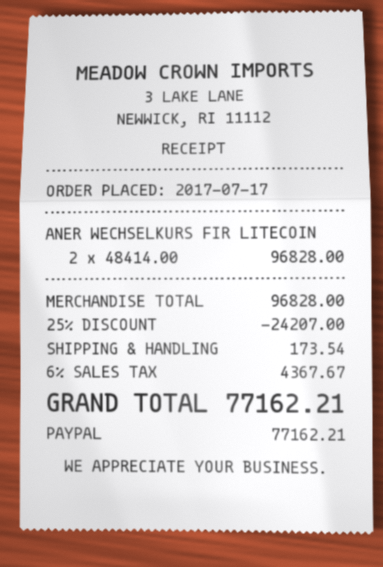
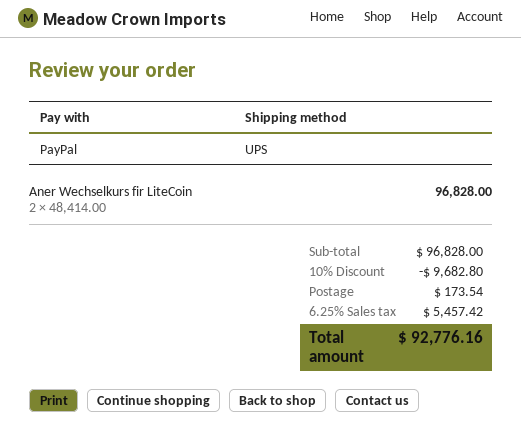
discount: 25% = 24207.00 -> 10% = 9682.80
tax: 6% = 4367.67 -> 6.25% = 5457.42
total: 77162.21 -> 92776.16

